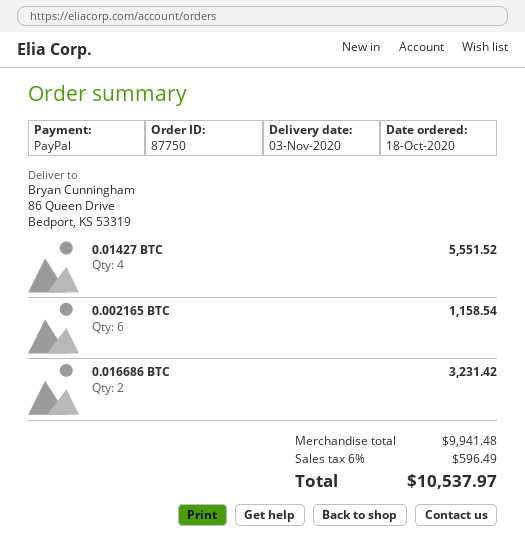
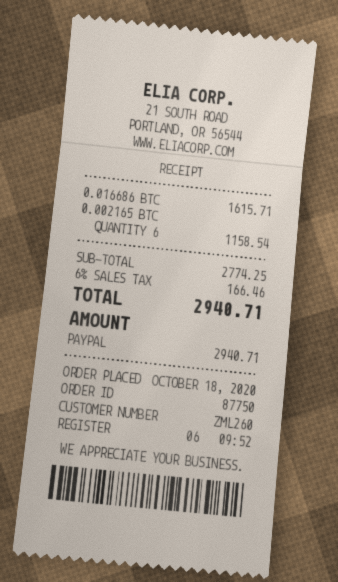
0.01427 BTC: 4 for 5551.52 -> none
0.016686 BTC: 2 for 3231.42 -> 1 for 1615.71
subtotal: 9941.48 -> 2774.25
tax: 6% = 596.49 -> 6% = 166.46
total: 10537.97 -> 2940.71

